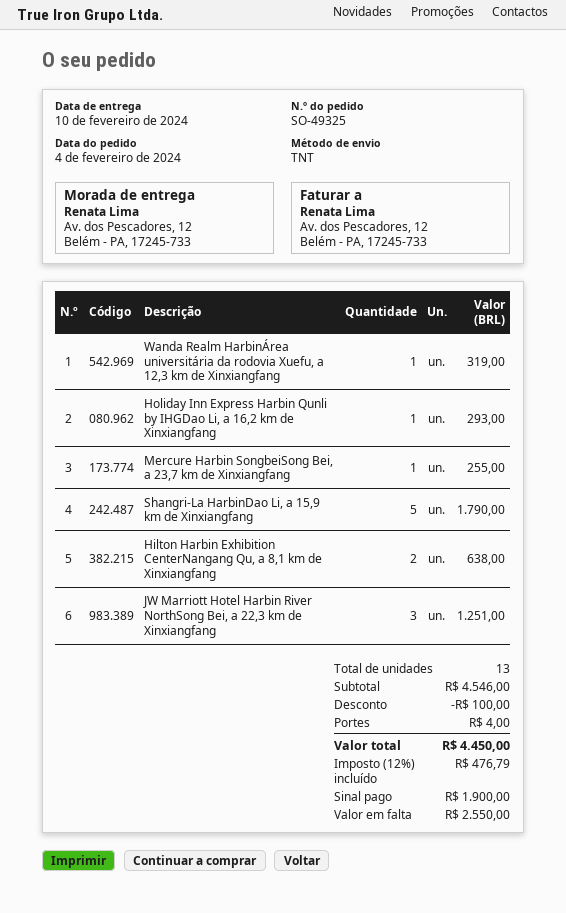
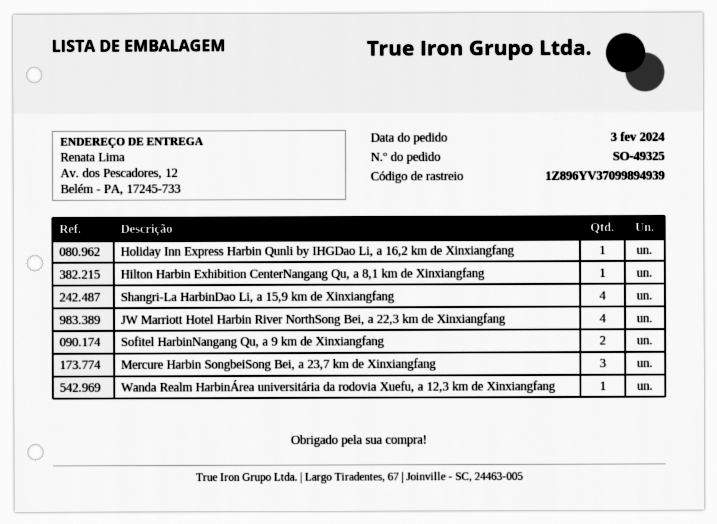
order date: 2024-02-04 -> 2024-02-03
Mercure Harbin SongbeiSong Bei, a 23,7 km de Xinxiangfang: 1 -> 3
Shangri-La HarbinDao Li, a 15,9 km de Xinxiangfang: 5 -> 4
Hilton Harbin Exhibition CenterNangang Qu, a 8,1 km de Xinxiangfang: 2 -> 1
JW Marriott Hotel Harbin River NorthSong Bei, a 22,3 km de Xinxiangfang: 3 -> 4
Sofitel HarbinNangang Qu, a 9 km de Xinxiangfang: none -> 2

